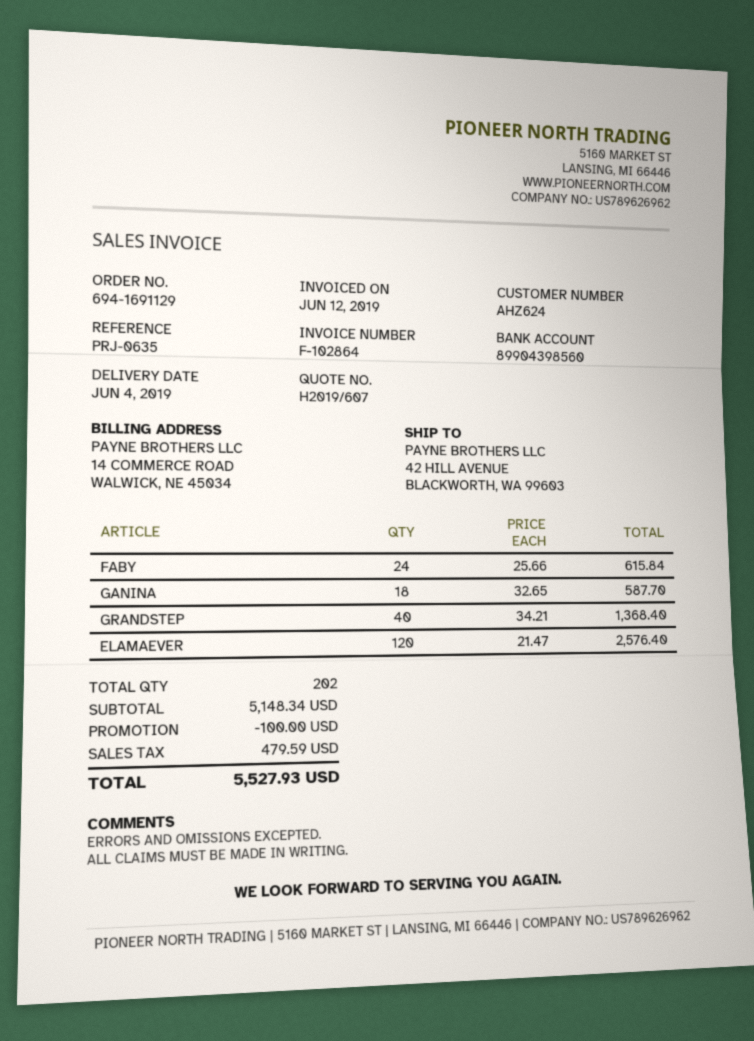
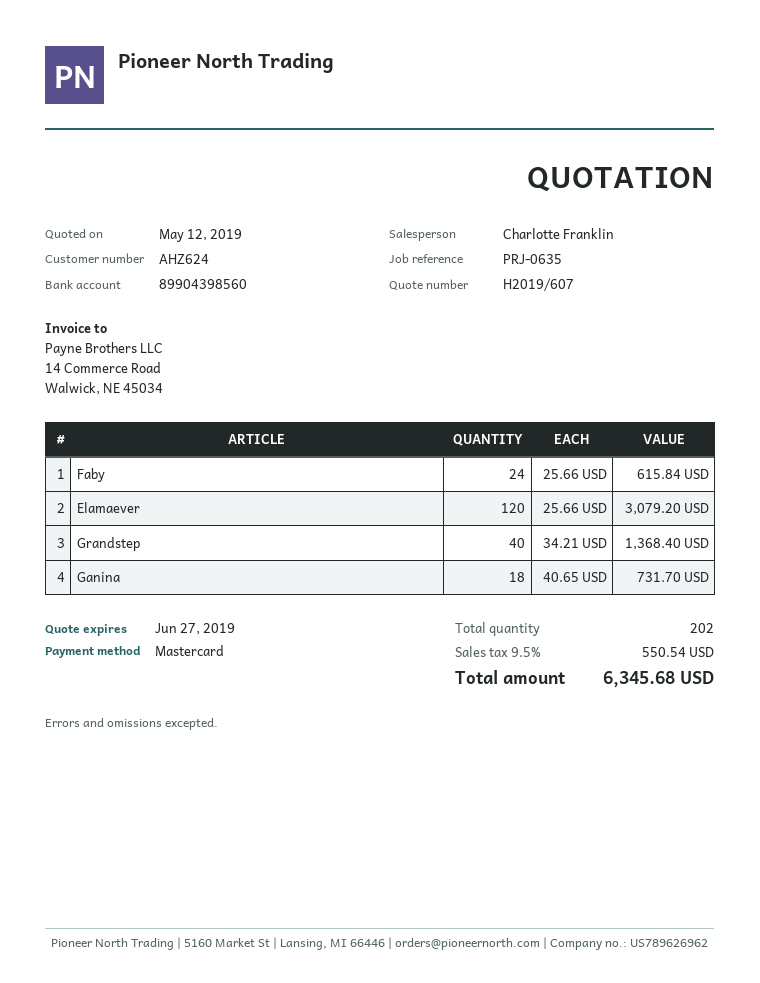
GANINA: 18 x 32.65 = 587.70 -> 18 x 40.65 = 731.70
ELAMAEVER: 120 x 21.47 = 2576.40 -> 120 x 25.66 = 3079.20
discount: 100.00 -> none
tax: 479.59 -> 550.54
total: 5527.93 -> 6345.68

